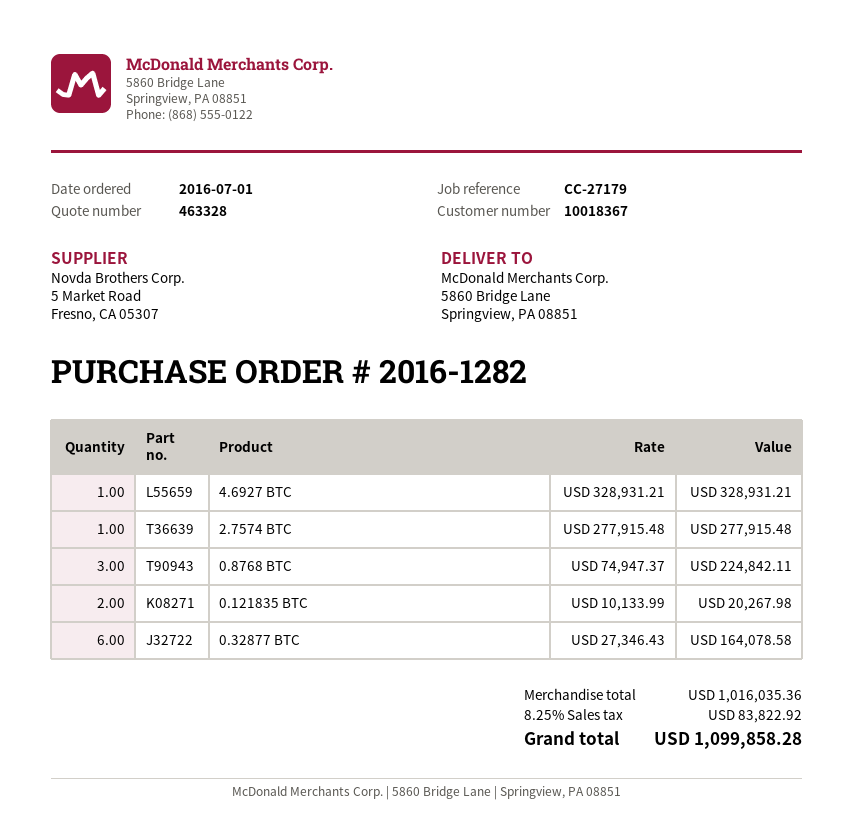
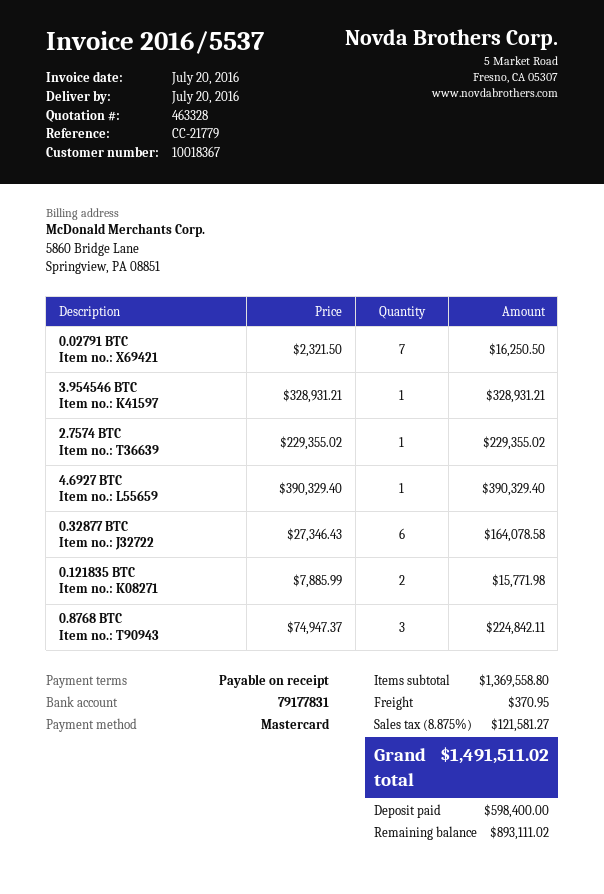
reference: CC-27179 -> CC-21779
4.6927 BTC: 1 x 328931.21 = 328931.21 -> 1 x 390329.40 = 390329.40
2.7574 BTC: 1 x 277915.48 = 277915.48 -> 1 x 229355.02 = 229355.02
0.121835 BTC: 2 x 10133.99 = 20267.98 -> 2 x 7885.99 = 15771.98
0.02791 BTC: none -> 7 x 2321.50 = 16250.50
3.954546 BTC: none -> 1 x 328931.21 = 328931.21
subtotal: 1016035.36 -> 1369558.80
shipping: none -> 370.95
tax: 8.25% = 83822.92 -> 8.875% = 121581.27
total: 1099858.28 -> 1491511.02

